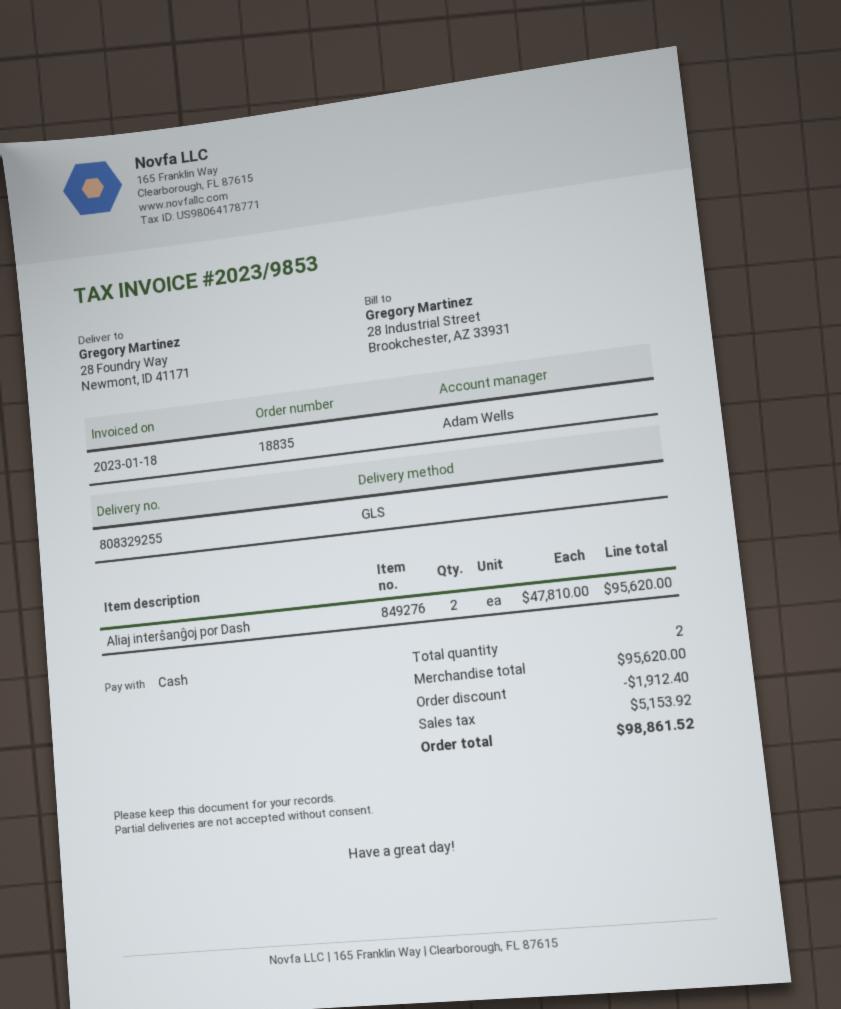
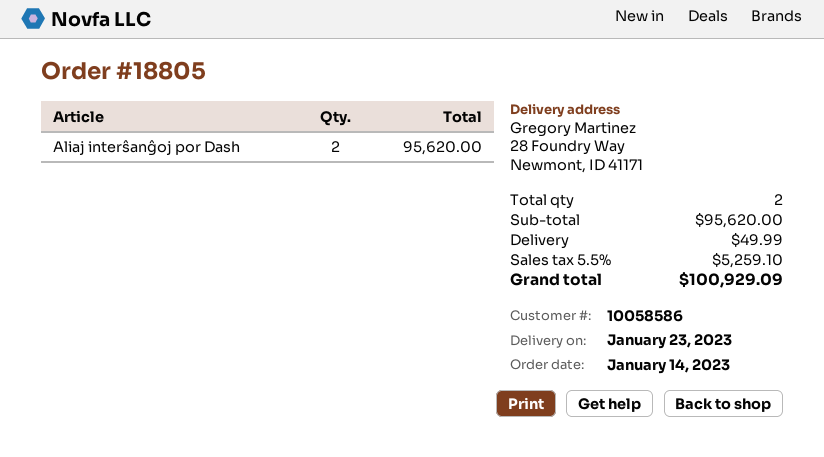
order number: 18835 -> 18805
discount: 1912.40 -> none
shipping: none -> 49.99
tax: 5153.92 -> 5259.10
total: 98861.52 -> 100929.09

